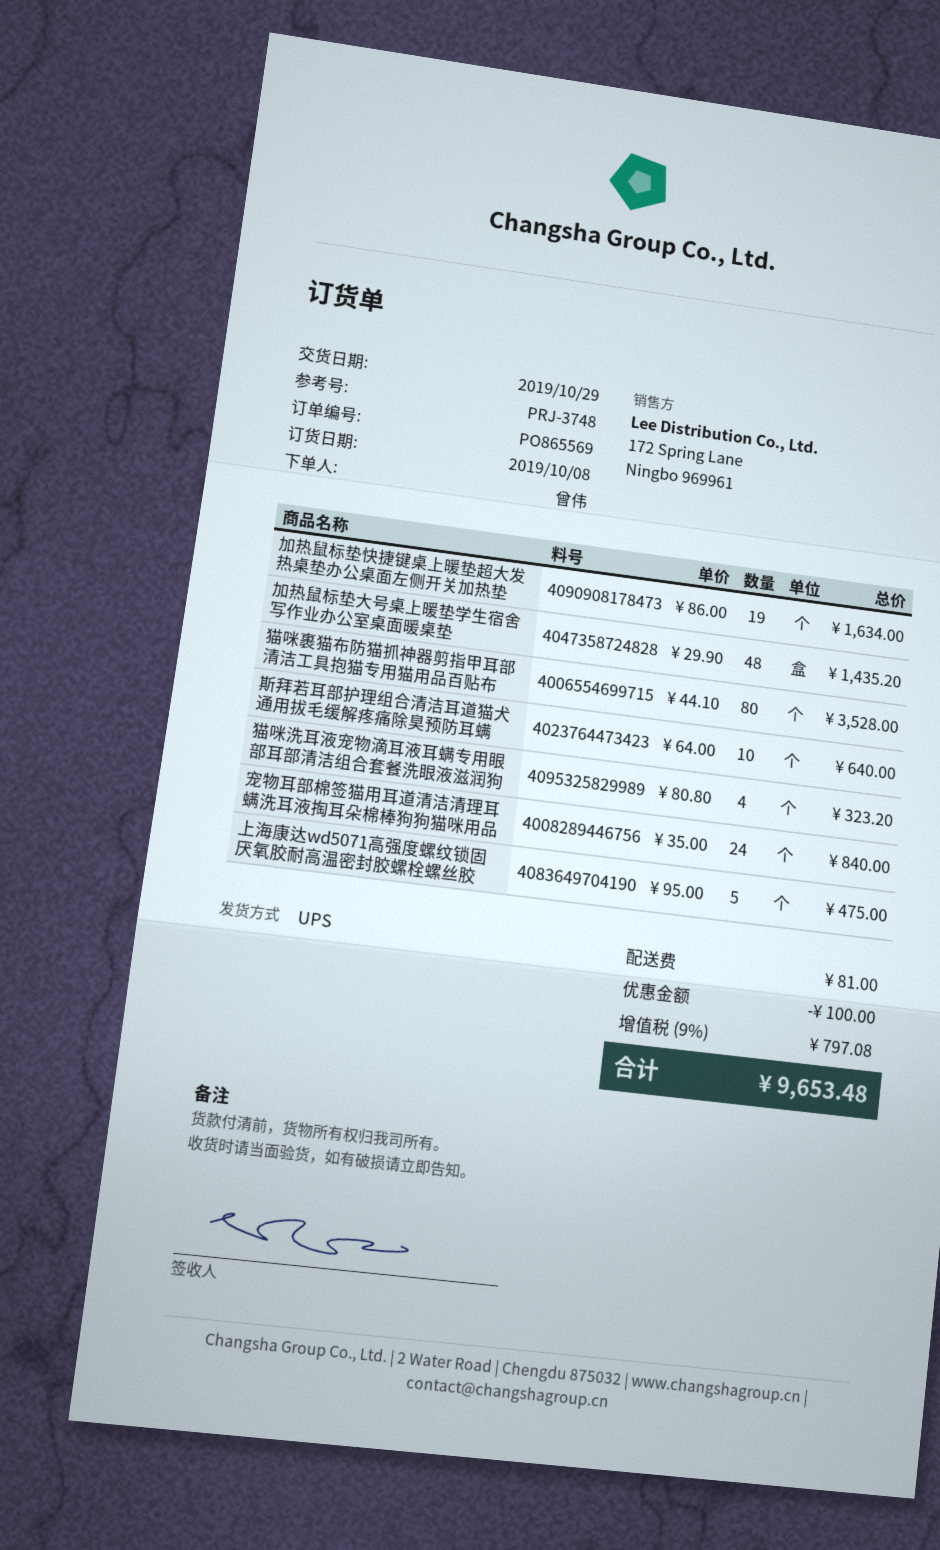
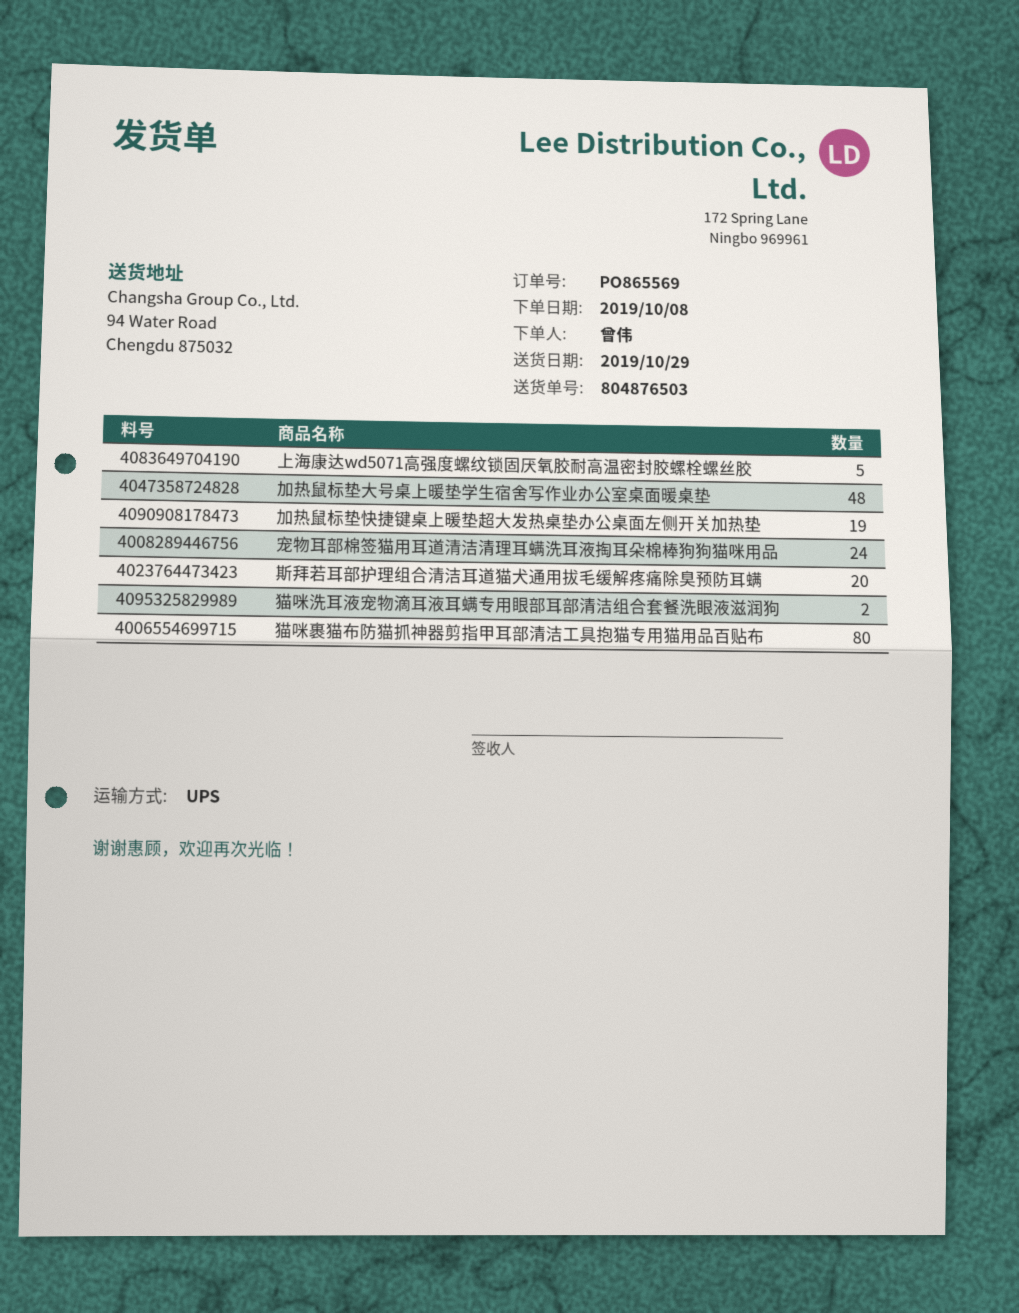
斯拜若耳部护理组合清洁耳道猫犬通用拔毛缓解疼痛除臭预防耳螨: 10 -> 20
猫咪洗耳液宠物滴耳液耳螨专用眼部耳部清洁组合套餐洗眼液滋润狗: 4 -> 2

